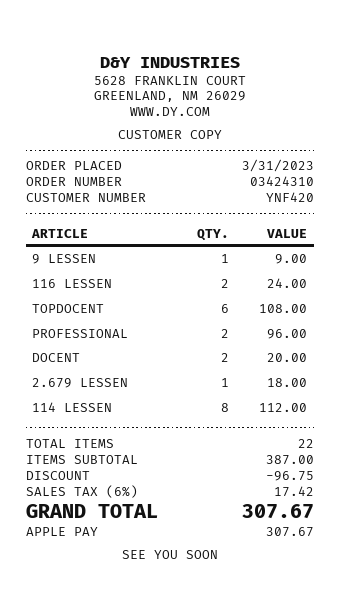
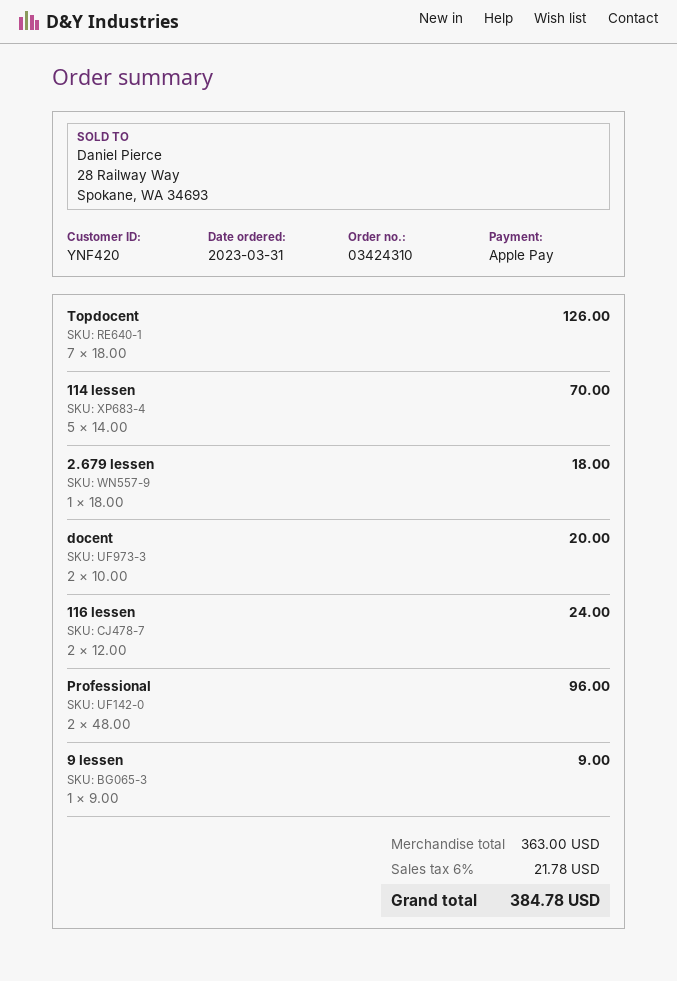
TOPDOCENT: 6 for 108.00 -> 7 for 126.00
114 LESSEN: 8 for 112.00 -> 5 for 70.00
subtotal: 387.00 -> 363.00
discount: 96.75 -> none
tax: 6% = 17.42 -> 6% = 21.78
total: 307.67 -> 384.78

